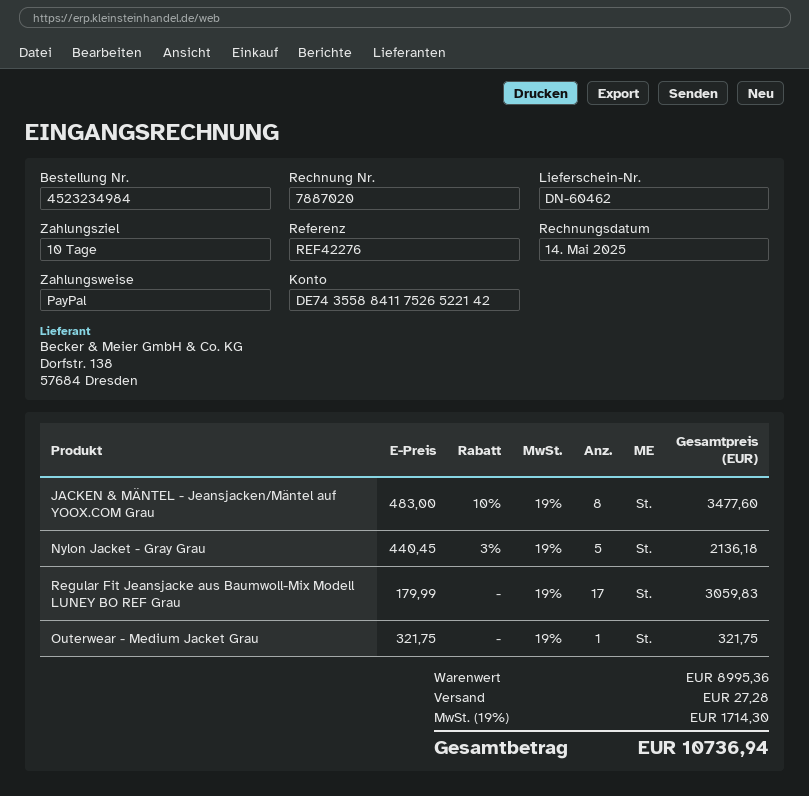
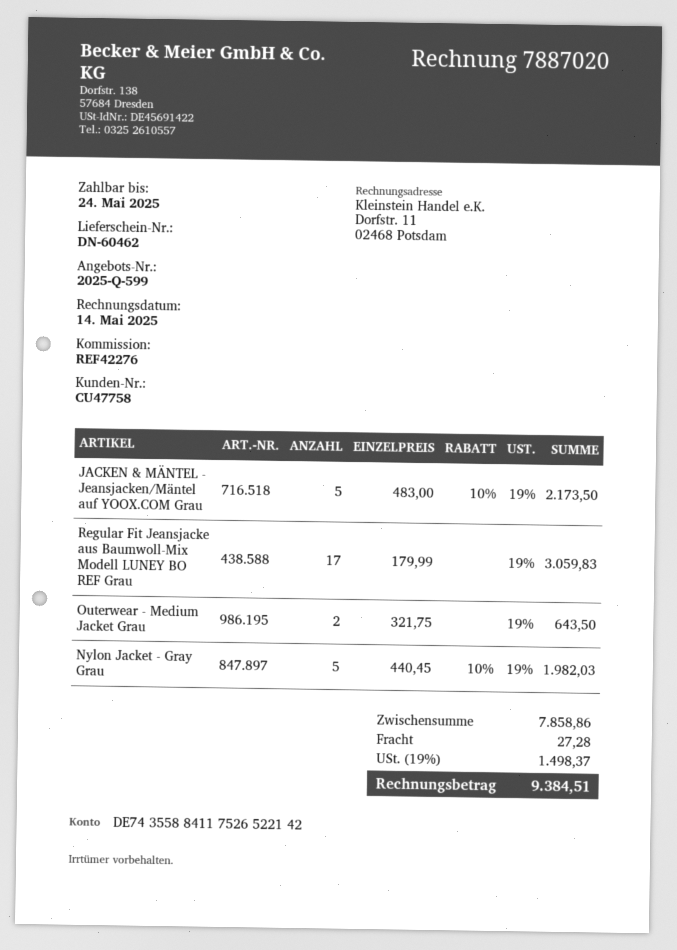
JACKEN & MÄNTEL - Jeansjacken/Mäntel auf YOOX.COM Grau: 8 x 483.00 - 10% = 3477.60 -> 5 x 483.00 - 10% = 2173.50
Nylon Jacket - Gray Grau: 5 x 440.45 - 3% = 2136.18 -> 5 x 440.45 - 10% = 1982.03
Outerwear - Medium Jacket Grau: 1 x 321.75 = 321.75 -> 2 x 321.75 = 643.50
subtotal: 8995.36 -> 7858.86
tax: 19% = 1714.30 -> 19% = 1498.37
total: 10736.94 -> 9384.51

